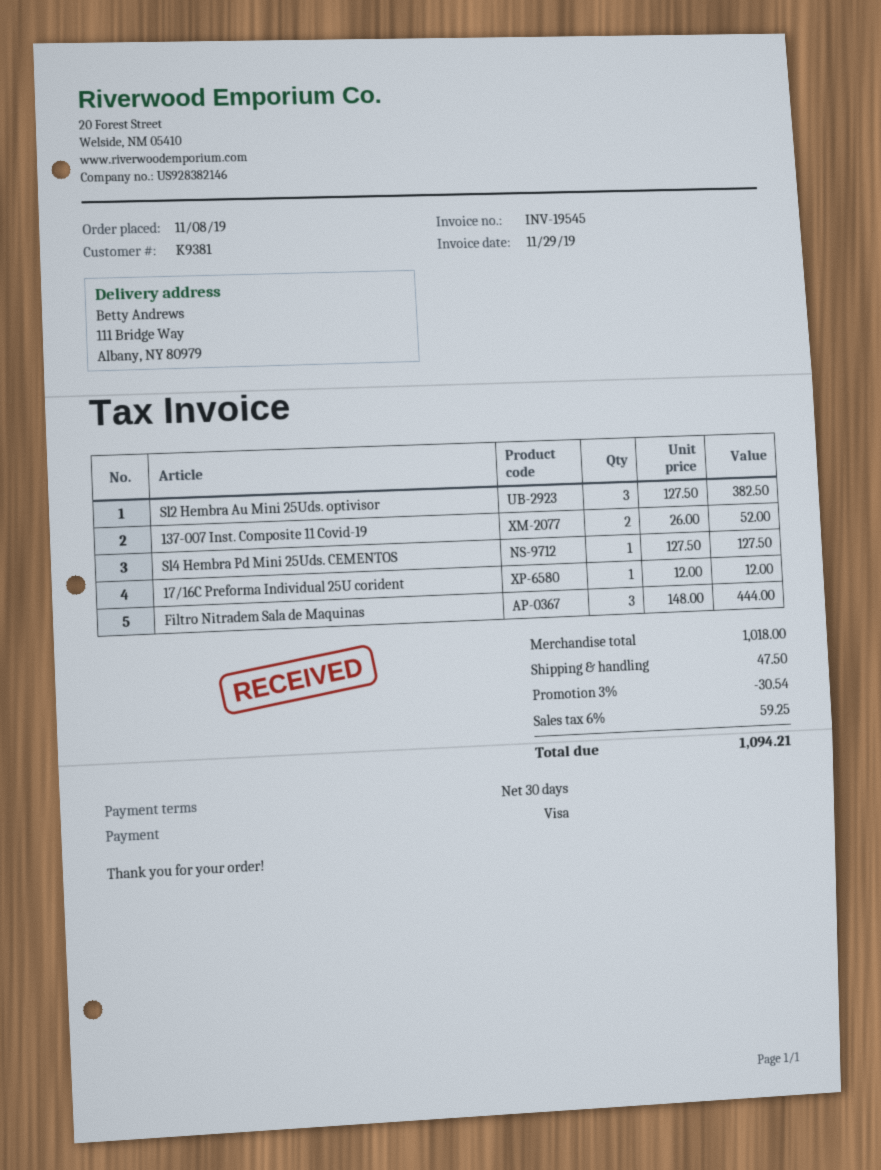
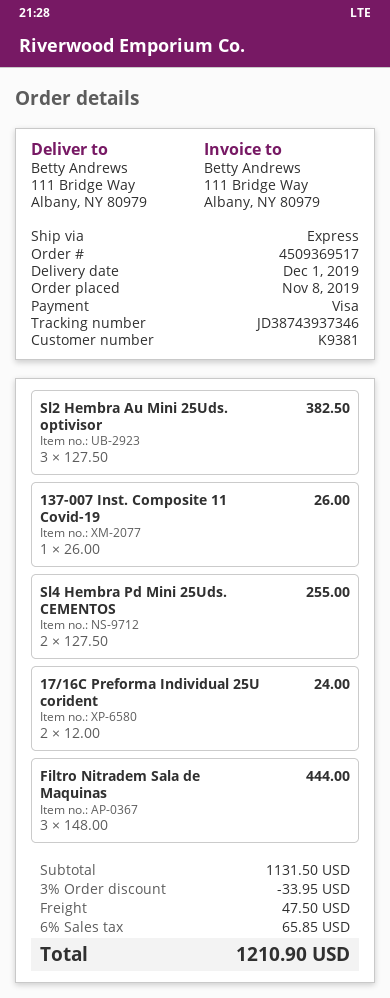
137-007 Inst. Composite 11 Covid-19: 2 x 26.00 = 52.00 -> 1 x 26.00 = 26.00
Sl4 Hembra Pd Mini 25Uds. CEMENTOS: 1 x 127.50 = 127.50 -> 2 x 127.50 = 255.00
17/16C Preforma Individual 25U corident: 1 x 12.00 = 12.00 -> 2 x 12.00 = 24.00
subtotal: 1018.00 -> 1131.50
discount: 3% = 30.54 -> 3% = 33.95
tax: 6% = 59.25 -> 6% = 65.85
total: 1094.21 -> 1210.90

